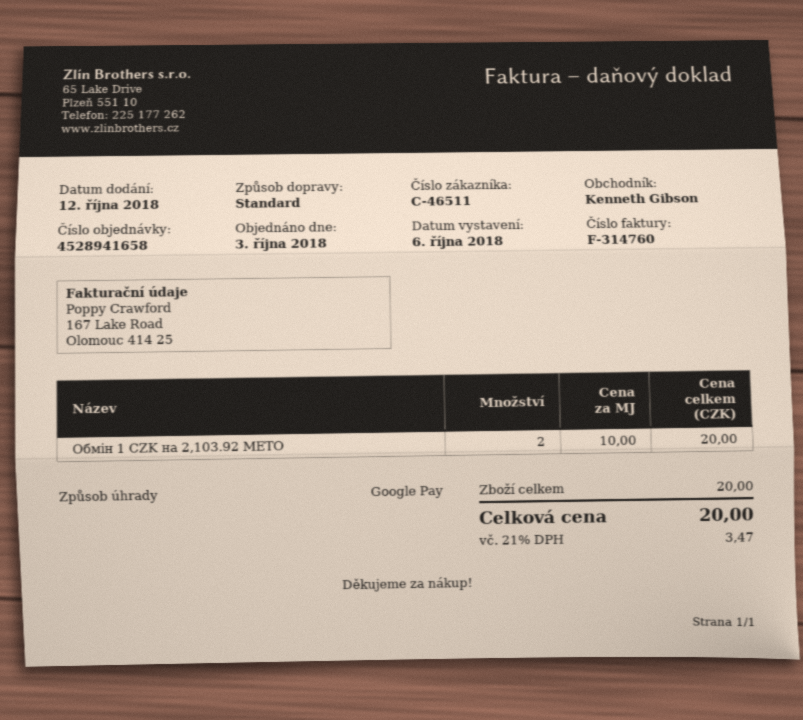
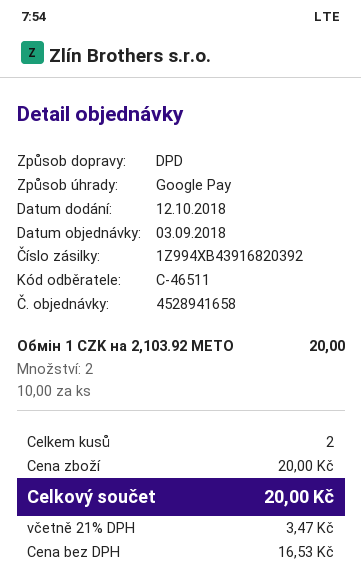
order date: 2018-10-03 -> 2018-09-03
shipping method: standard -> DPD

